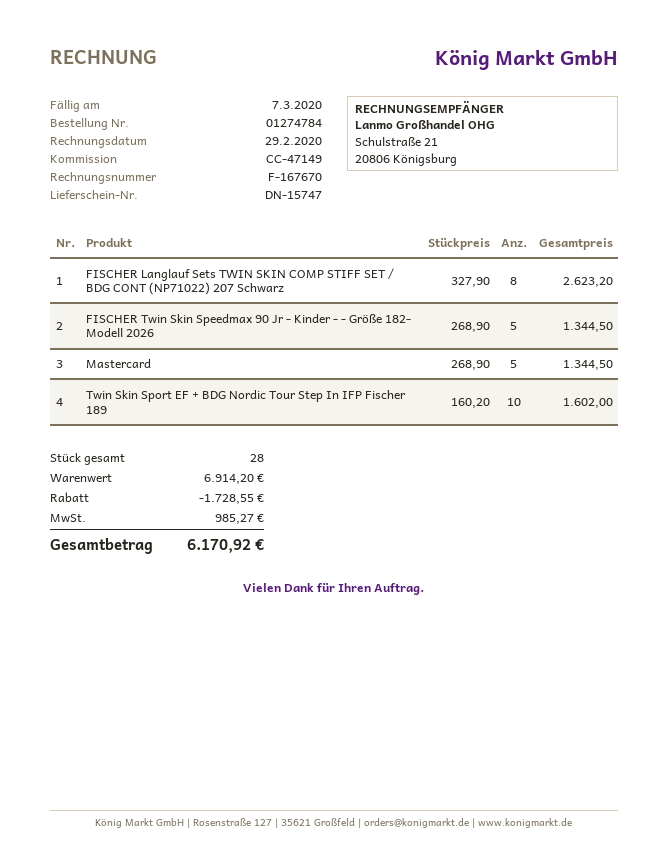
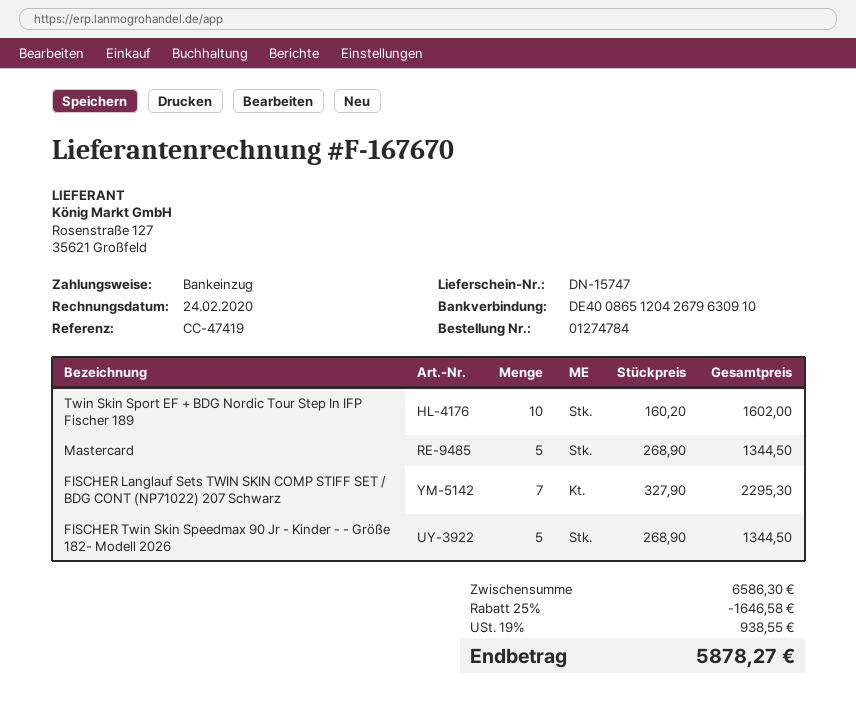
invoice date: 2020-02-29 -> 2020-02-24
reference: CC-47149 -> CC-47419
FISCHER Langlauf Sets TWIN SKIN COMP STIFF SET / BDG CONT (NP71022) 207 Schwarz: 8 x 327.90 = 2623.20 -> 7 x 327.90 = 2295.30
subtotal: 6914.20 -> 6586.30
discount: 1728.55 -> 1646.58
tax: 985.27 -> 938.55
total: 6170.92 -> 5878.27

